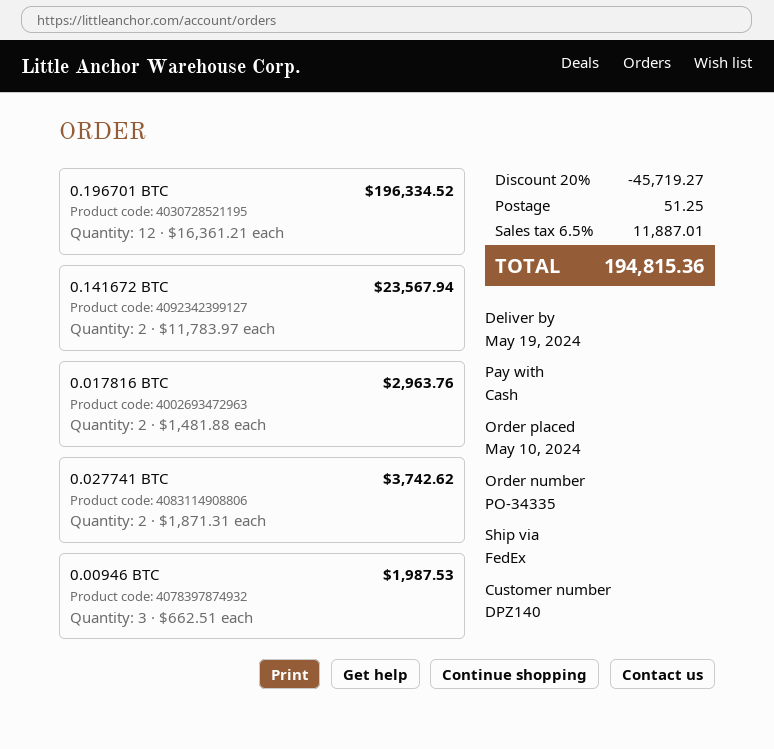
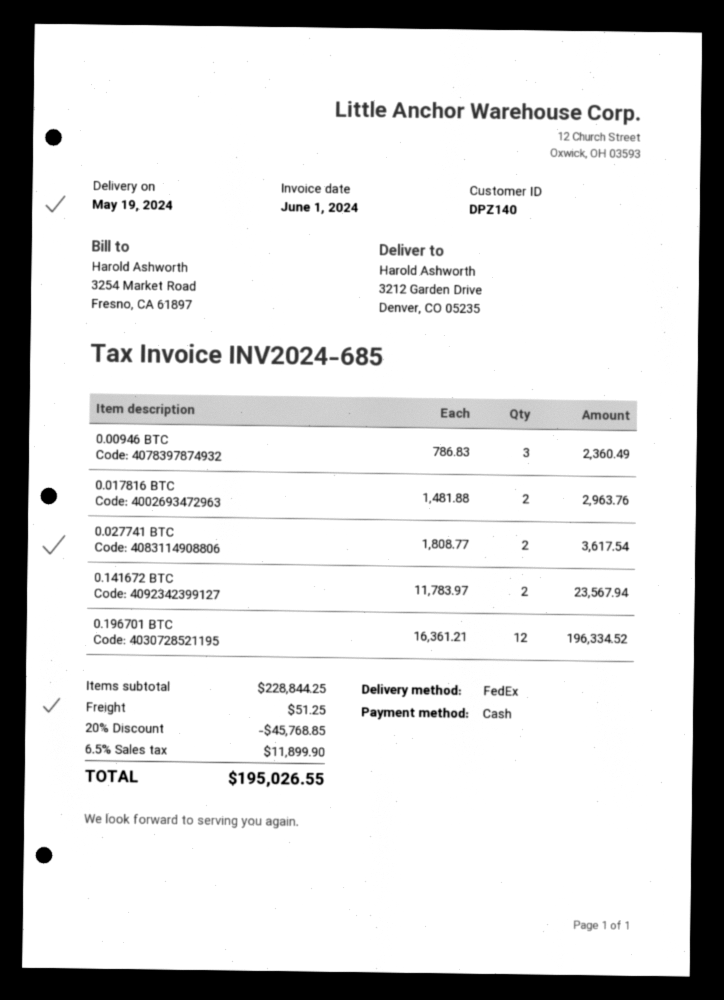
0.027741 BTC: 2 x 1871.31 = 3742.62 -> 2 x 1808.77 = 3617.54
0.00946 BTC: 3 x 662.51 = 1987.53 -> 3 x 786.83 = 2360.49
discount: 20% = 45719.27 -> 20% = 45768.85
tax: 6.5% = 11887.01 -> 6.5% = 11899.90
total: 194815.36 -> 195026.55

